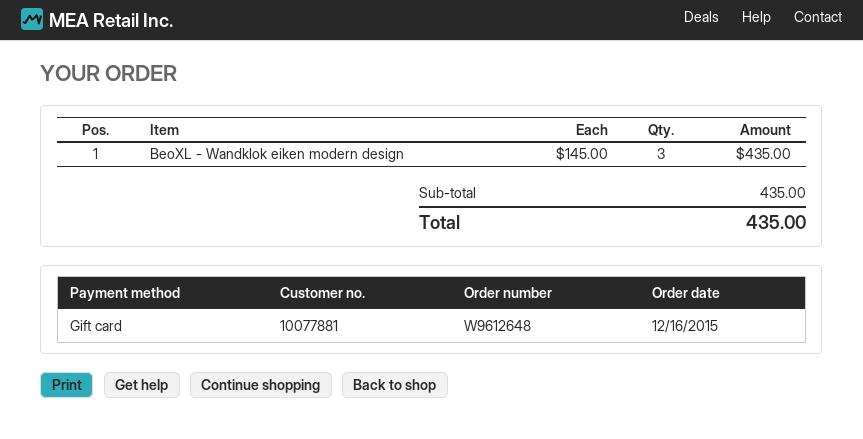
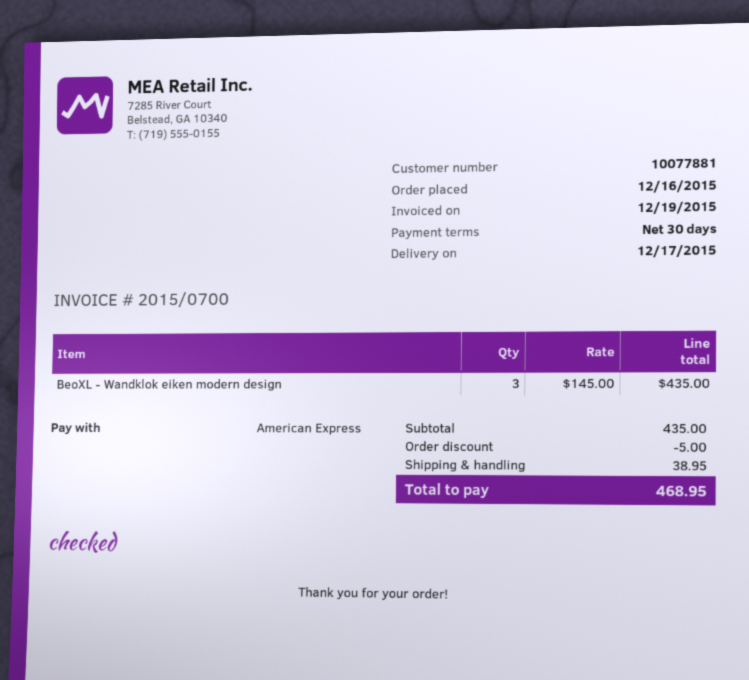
payment method: gift card -> American Express
discount: none -> 5.00
shipping: none -> 38.95
total: 435.00 -> 468.95

